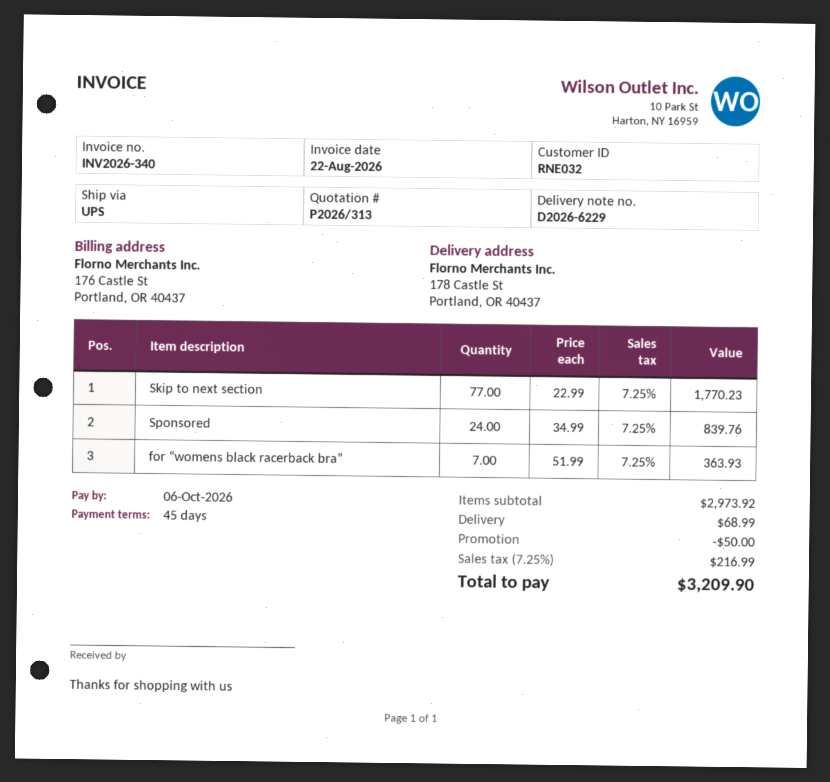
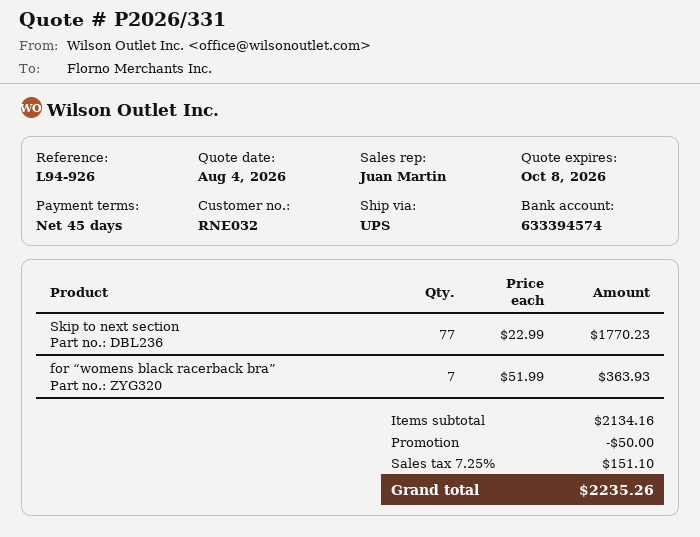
quote number: P2026/313 -> P2026/331
Sponsored: 24 x 34.99 = 839.76 -> none
subtotal: 2973.92 -> 2134.16
shipping: 68.99 -> none
tax: 7.25% = 216.99 -> 7.25% = 151.10
total: 3209.90 -> 2235.26

